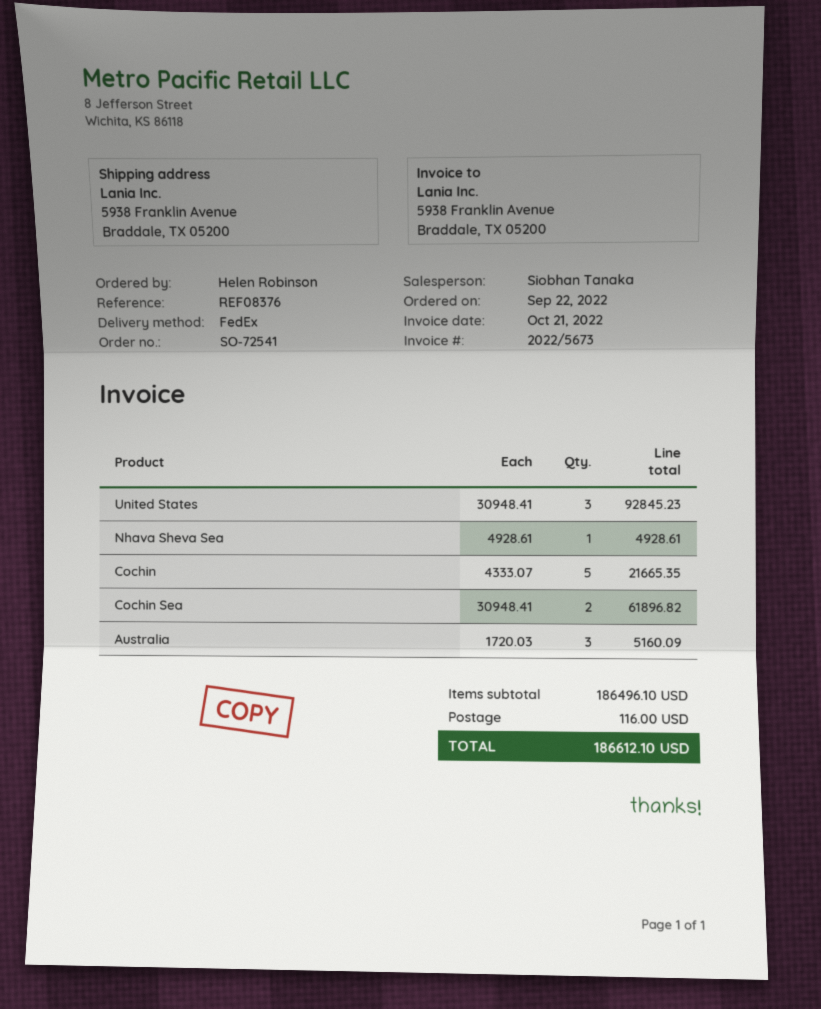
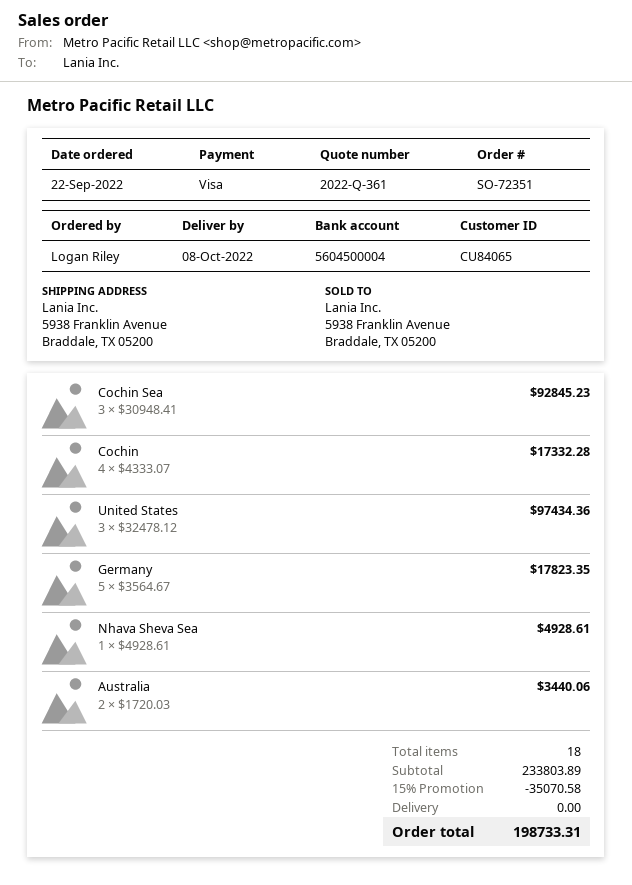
order number: SO-72541 -> SO-72351
ordered by: Helen Robinson -> Logan Riley
United States: 3 x 30948.41 = 92845.23 -> 3 x 32478.12 = 97434.36
Cochin: 5 x 4333.07 = 21665.35 -> 4 x 4333.07 = 17332.28
Cochin Sea: 2 x 30948.41 = 61896.82 -> 3 x 30948.41 = 92845.23
Australia: 3 x 1720.03 = 5160.09 -> 2 x 1720.03 = 3440.06
Germany: none -> 5 x 3564.67 = 17823.35
subtotal: 186496.10 -> 233803.89
discount: none -> 15% = 35070.58
shipping: 116.00 -> 0.00
total: 186612.10 -> 198733.31

